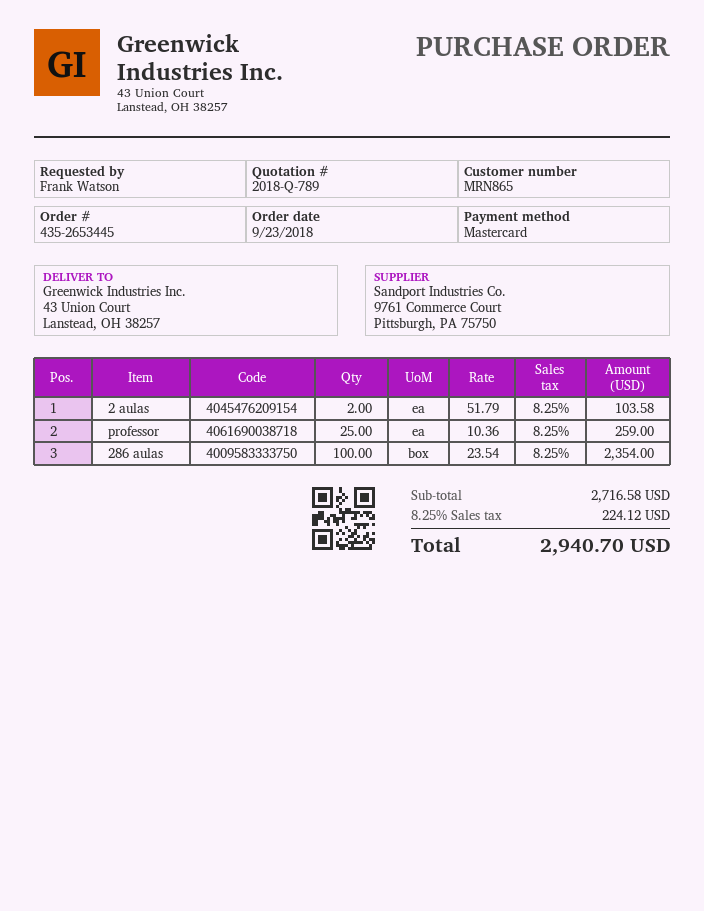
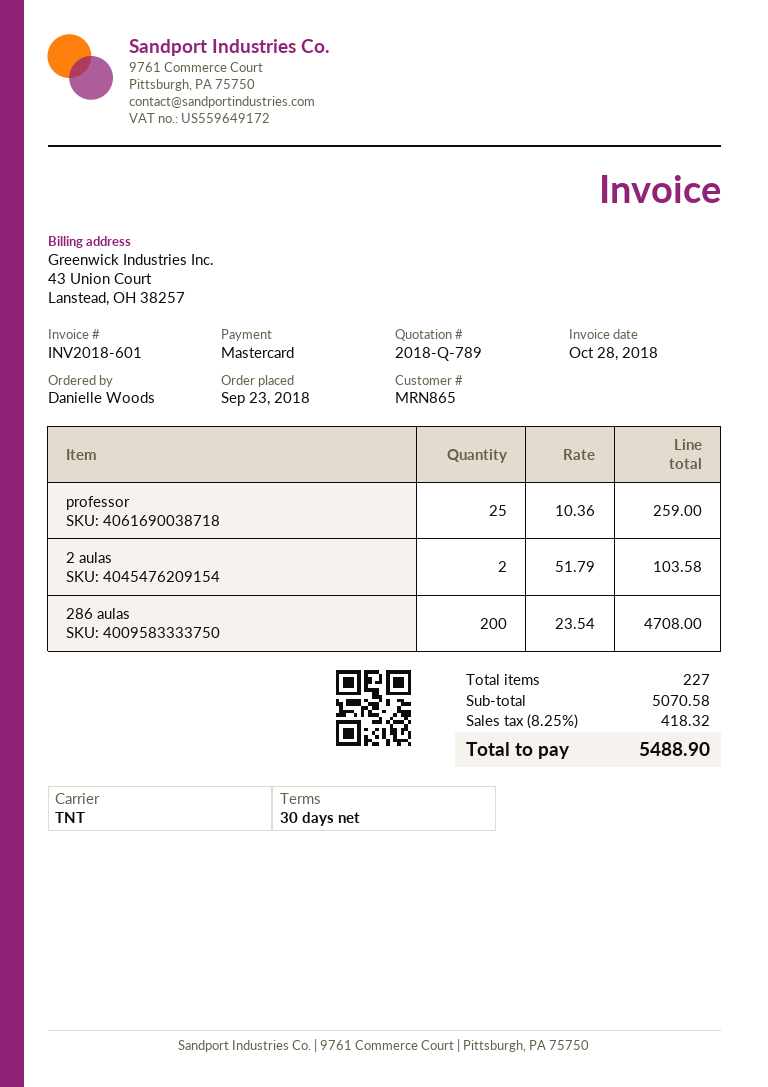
ordered by: Frank Watson -> Danielle Woods
286 aulas: 100 x 23.54 = 2354.00 -> 200 x 23.54 = 4708.00
subtotal: 2716.58 -> 5070.58
tax: 8.25% = 224.12 -> 8.25% = 418.32
total: 2940.70 -> 5488.90

